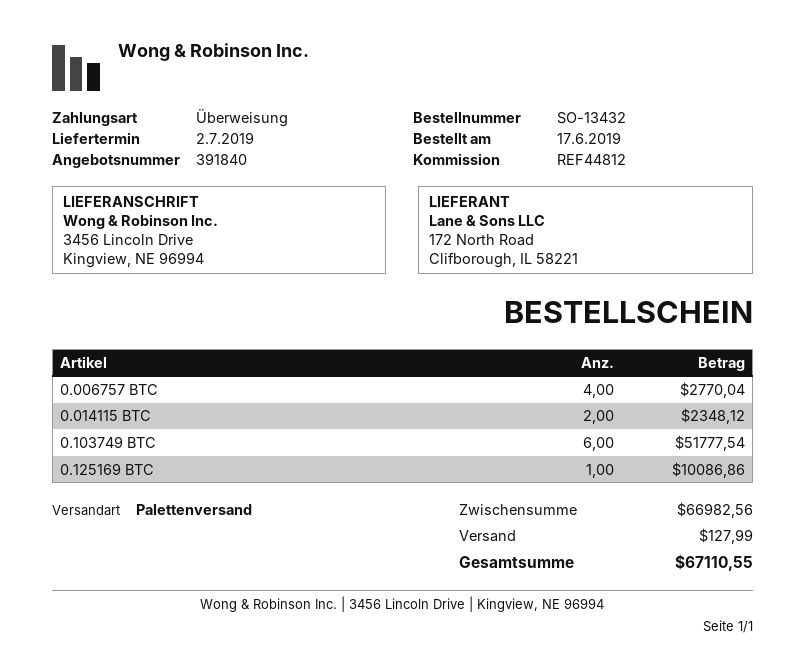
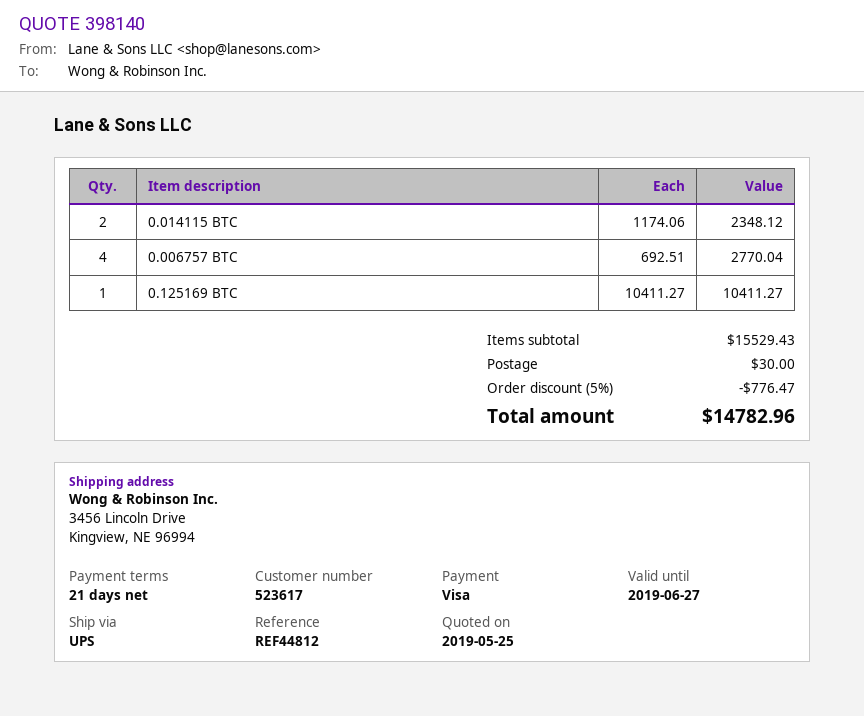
quote number: 391840 -> 398140
payment method: bank transfer -> Visa
shipping method: pallet freight -> UPS
0.103749 BTC: 6 for 51777.54 -> none
0.125169 BTC: 1 for 10086.86 -> 1 for 10411.27
subtotal: 66982.56 -> 15529.43
discount: none -> 5% = 776.47
shipping: 127.99 -> 30.00
total: 67110.55 -> 14782.96

